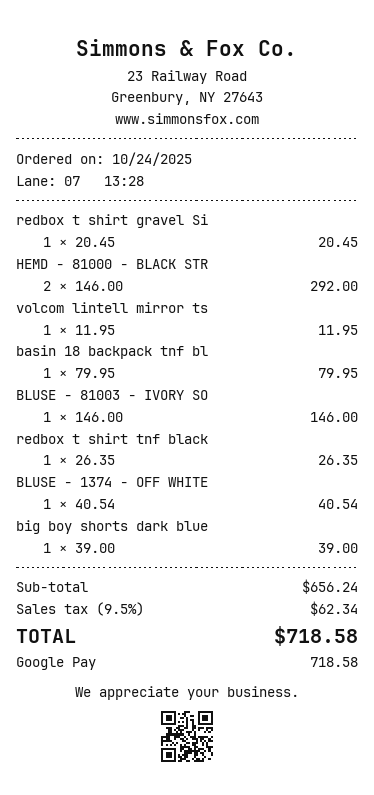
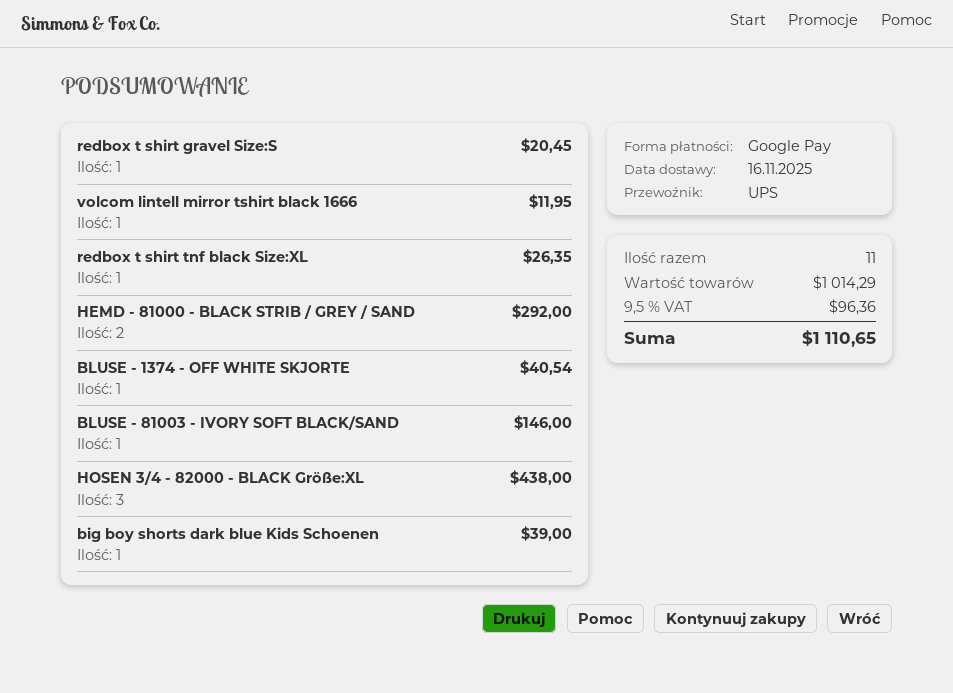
basin 18 backpack tnf bl: 1 for 79.95 -> none
HOSEN 3/4 - 82000 - BLACK Größe:XL: none -> 3 for 438.00
subtotal: 656.24 -> 1014.29
tax: 9.5% = 62.34 -> 9.5% = 96.36
total: 718.58 -> 1110.65

